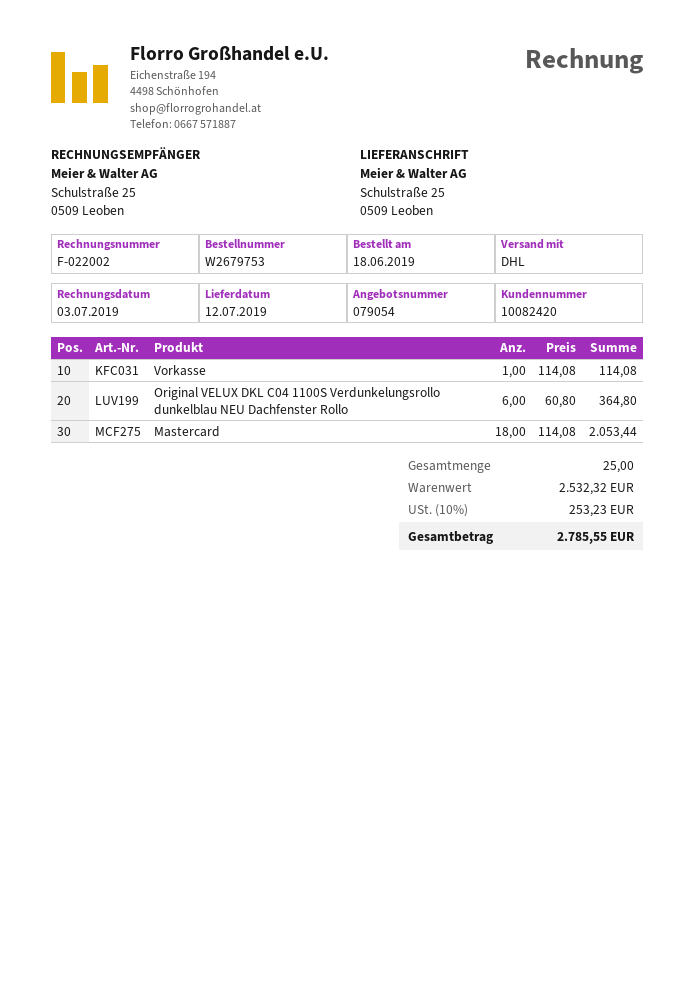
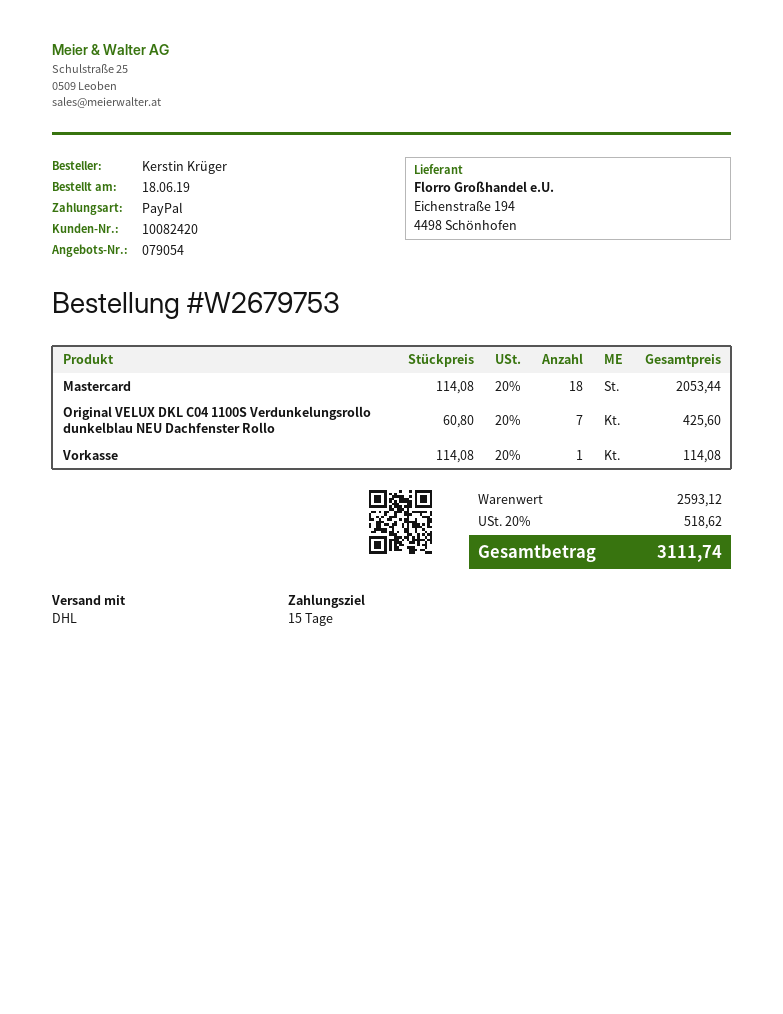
Original VELUX DKL C04 1100S Verdunkelungsrollo dunkelblau NEU Dachfenster Rollo: 6 x 60.80 = 364.80 -> 7 x 60.80 = 425.60
subtotal: 2532.32 -> 2593.12
tax: 10% = 253.23 -> 20% = 518.62
total: 2785.55 -> 3111.74

